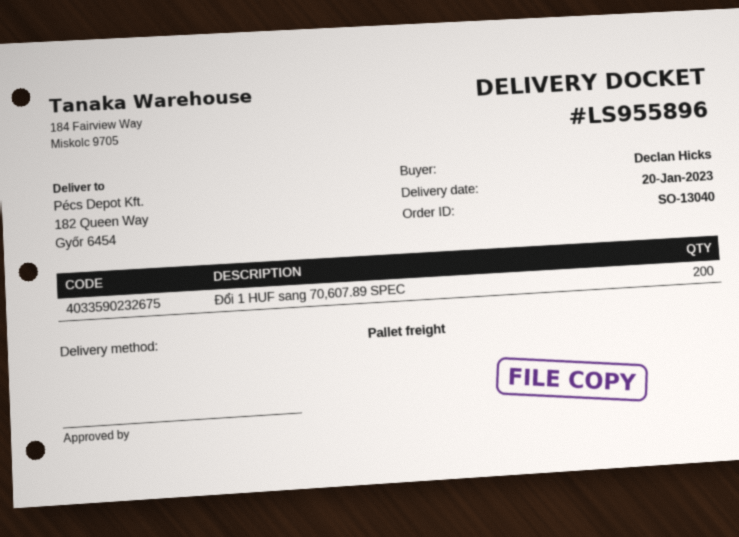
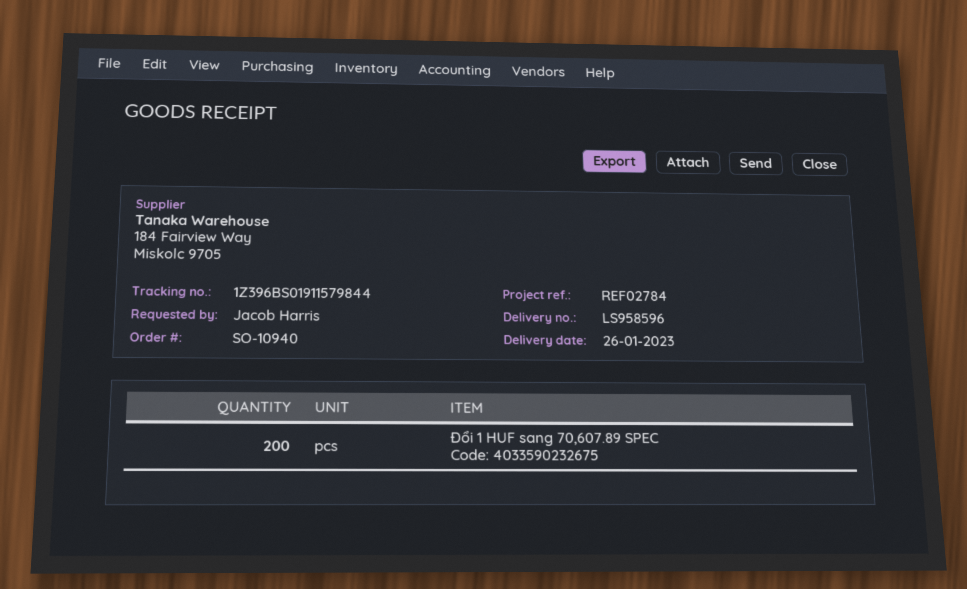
order number: SO-13040 -> SO-10940
delivery note number: LS955896 -> LS958596
delivery date: 2023-01-20 -> 2023-01-26
ordered by: Declan Hicks -> Jacob Harris

